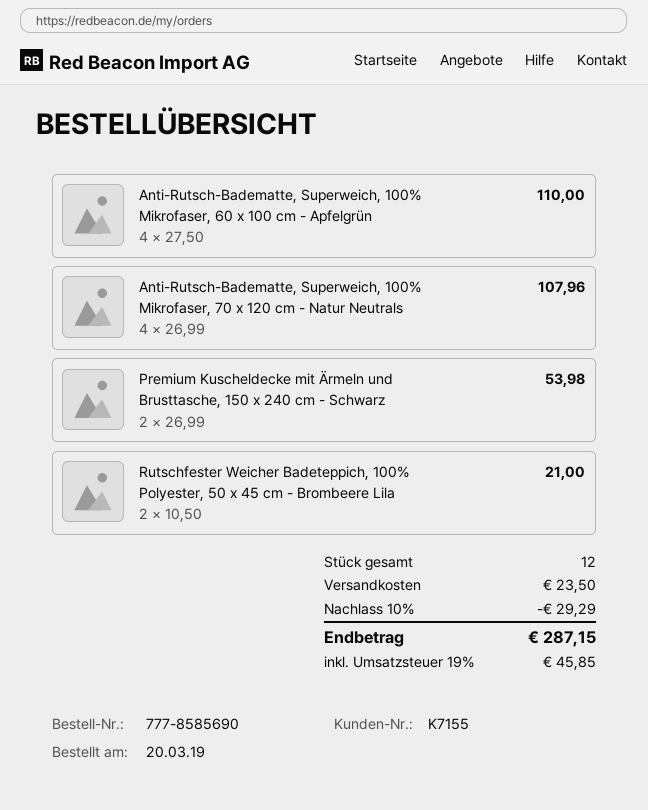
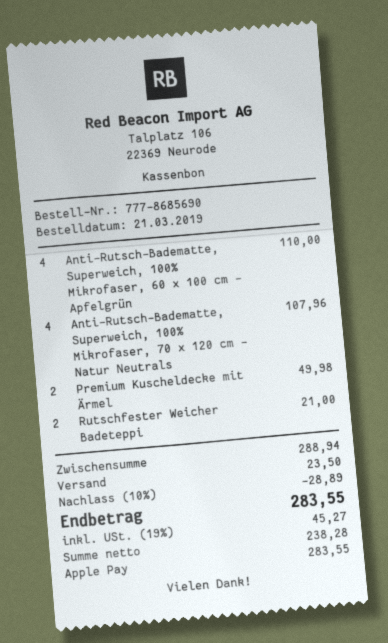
order number: 777-8585690 -> 777-8685690
order date: 2019-03-20 -> 2019-03-21
Premium Kuscheldecke mit Ärmeln und Brusttasche, 150 x 240 cm - Schwarz: 2 for 53.98 -> 2 for 49.98
discount: 10% = 29.29 -> 10% = 28.89
tax: 19% = 45.85 -> 19% = 45.27
total: 287.15 -> 283.55

